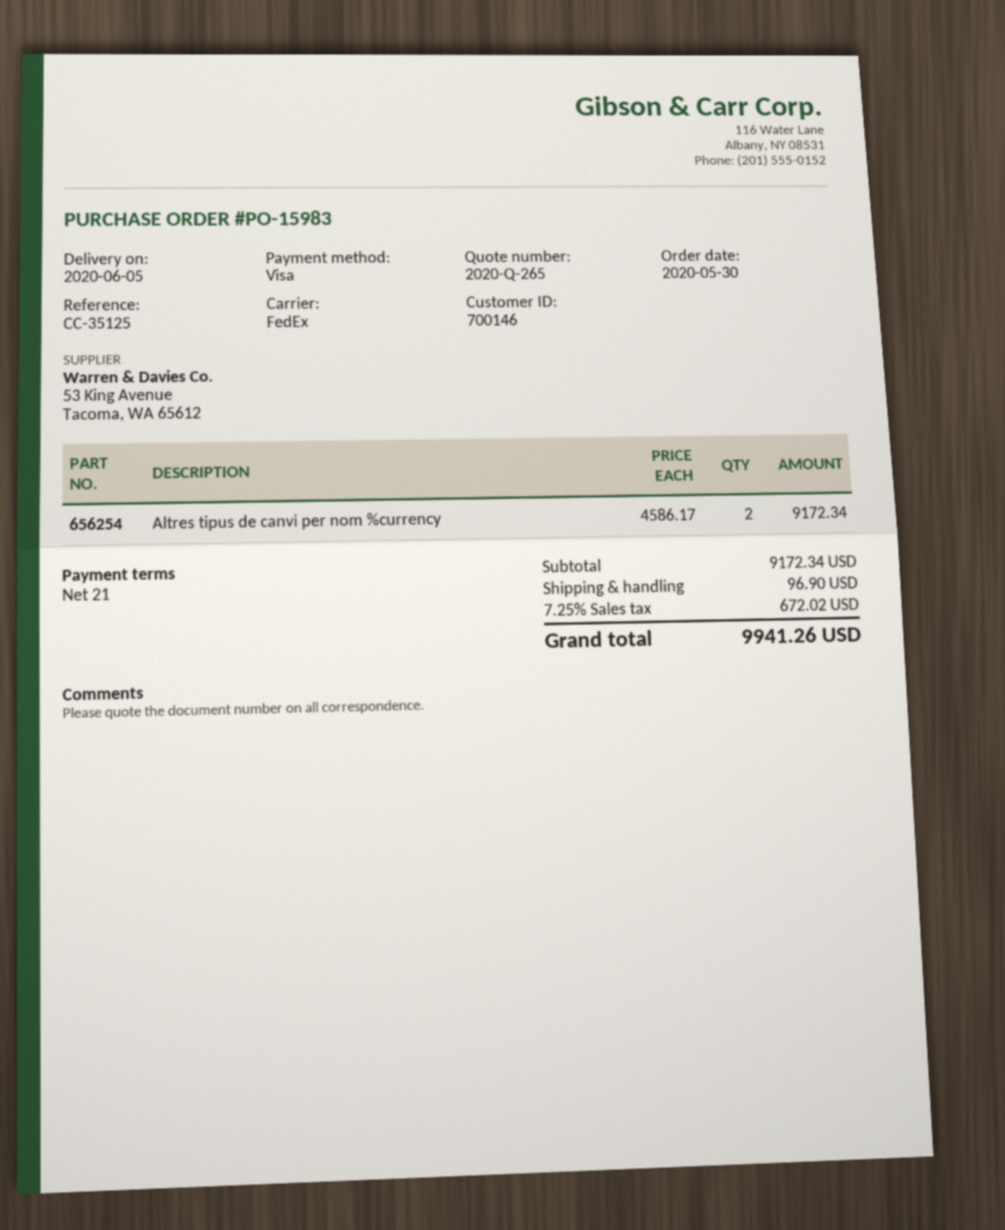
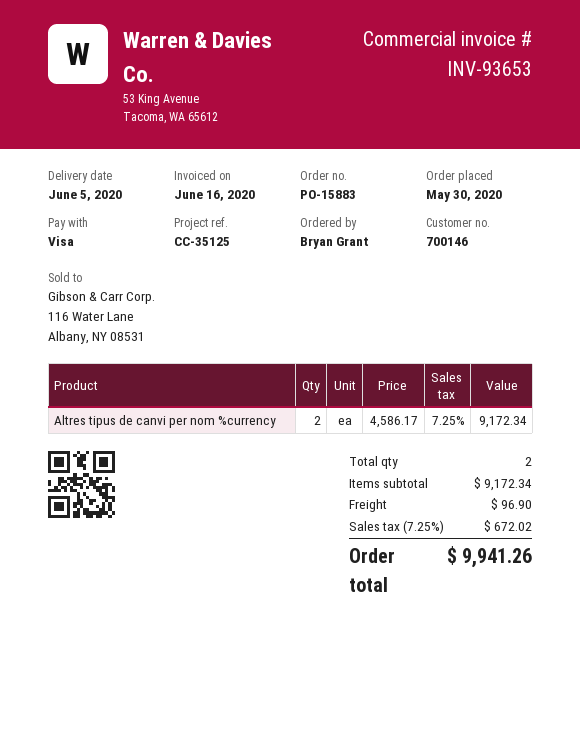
order number: PO-15983 -> PO-15883

